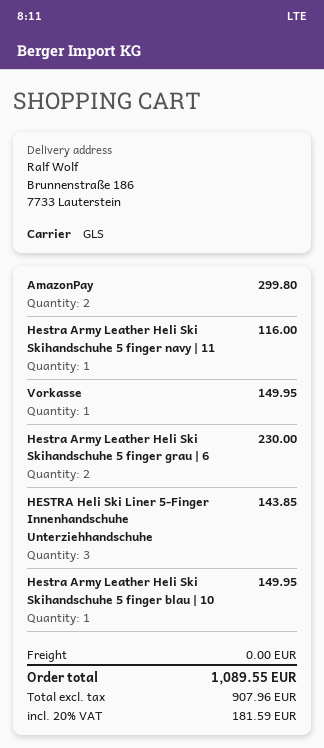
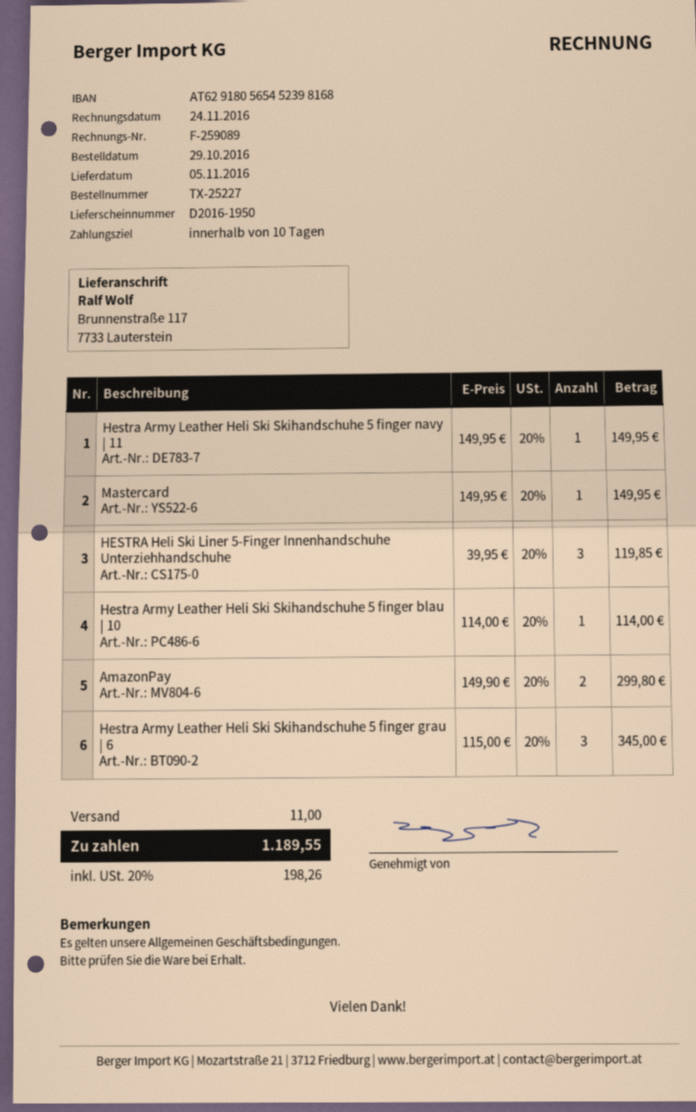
ship to: Brunnenstraße 186, 7733 Lauterstein -> Brunnenstraße 117, 7733 Lauterstein
Hestra Army Leather Heli Ski Skihandschuhe 5 finger navy | 11: 1 for 116.00 -> 1 for 149.95
Vorkasse: 1 for 149.95 -> none
Hestra Army Leather Heli Ski Skihandschuhe 5 finger grau | 6: 2 for 230.00 -> 3 for 345.00
HESTRA Heli Ski Liner 5-Finger Innenhandschuhe Unterziehhandschuhe: 3 for 143.85 -> 3 for 119.85
Hestra Army Leather Heli Ski Skihandschuhe 5 finger blau | 10: 1 for 149.95 -> 1 for 114.00
Mastercard: none -> 1 for 149.95
shipping: 0.00 -> 11.00
tax: 20% = 181.59 -> 20% = 198.26
total: 1089.55 -> 1189.55

